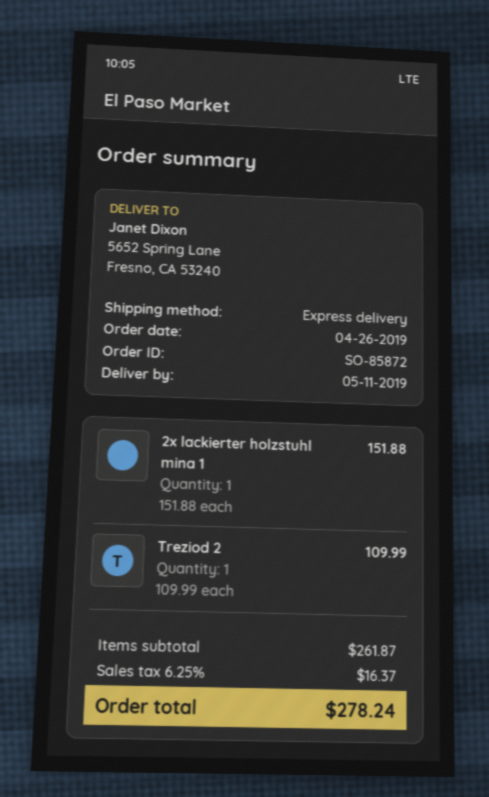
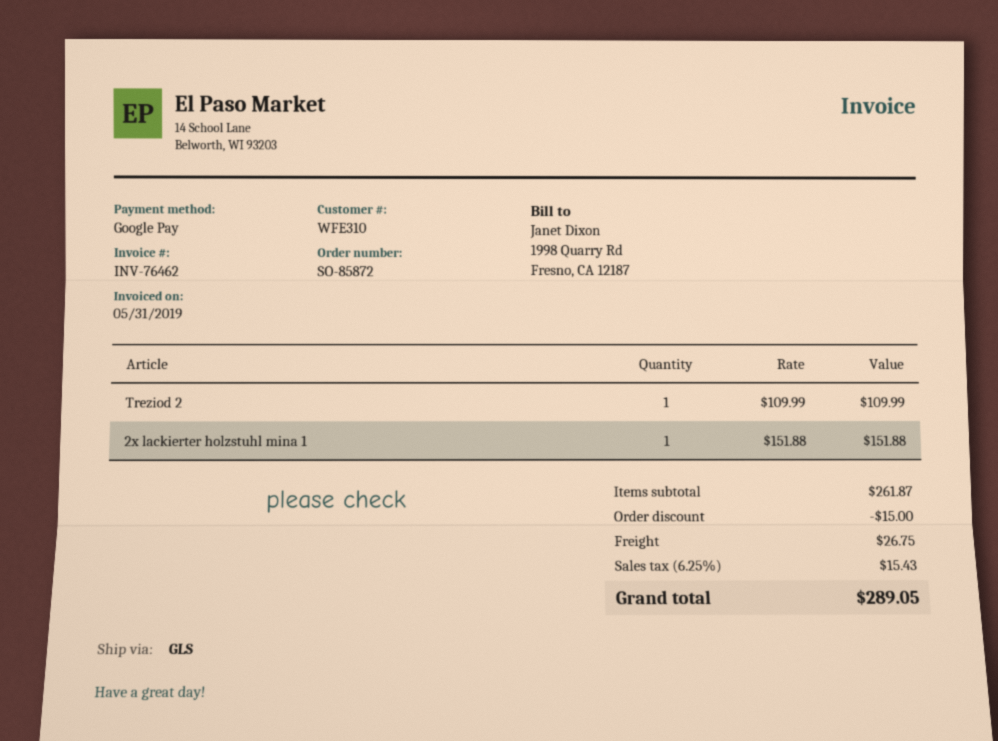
shipping method: express -> GLS
discount: none -> 15.00
shipping: none -> 26.75
tax: 6.25% = 16.37 -> 6.25% = 15.43
total: 278.24 -> 289.05

